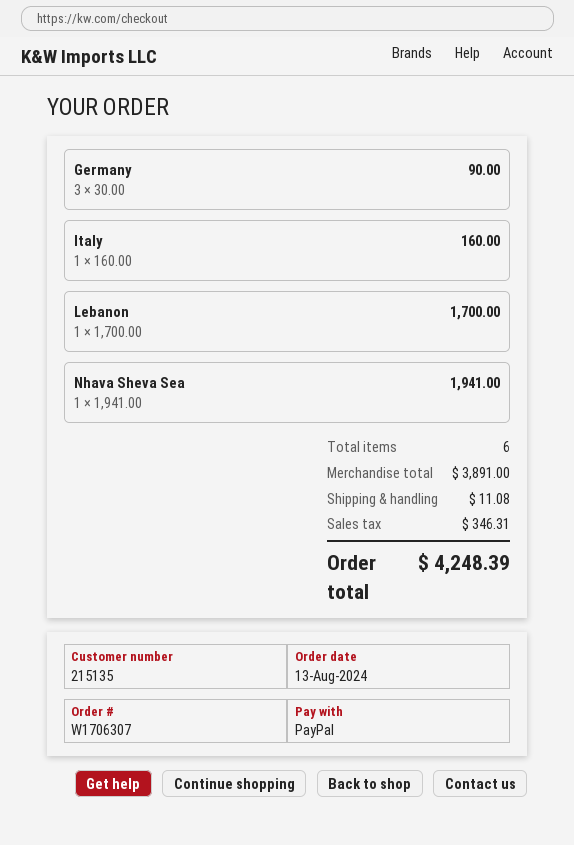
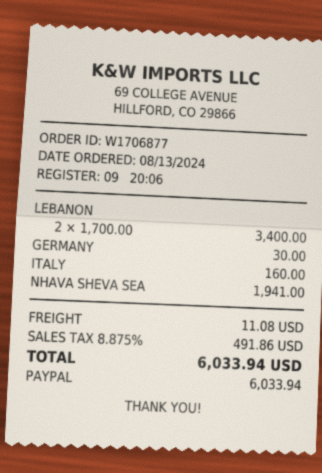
order number: W1706307 -> W1706877
Germany: 3 x 30.00 = 90.00 -> 1 x 30.00 = 30.00
Lebanon: 1 x 1700.00 = 1700.00 -> 2 x 1700.00 = 3400.00
tax: 346.31 -> 491.86
total: 4248.39 -> 6033.94

